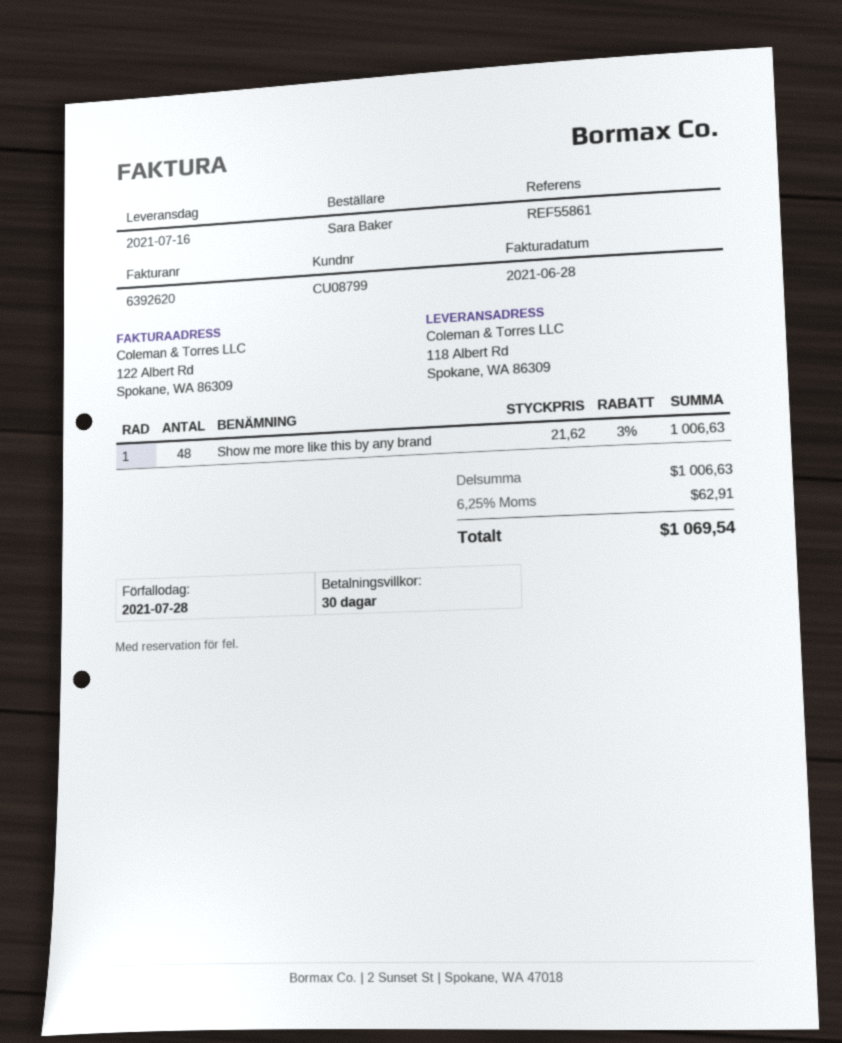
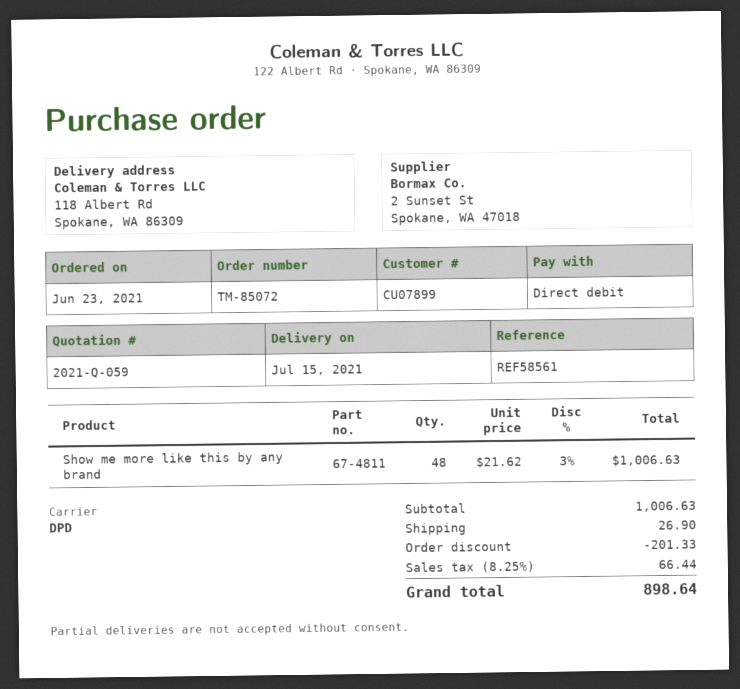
delivery date: 2021-07-16 -> 2021-07-15
customer number: CU08799 -> CU07899
reference: REF55861 -> REF58561
discount: none -> 201.33
shipping: none -> 26.90
tax: 6.25% = 62.91 -> 8.25% = 66.44
total: 1069.54 -> 898.64

